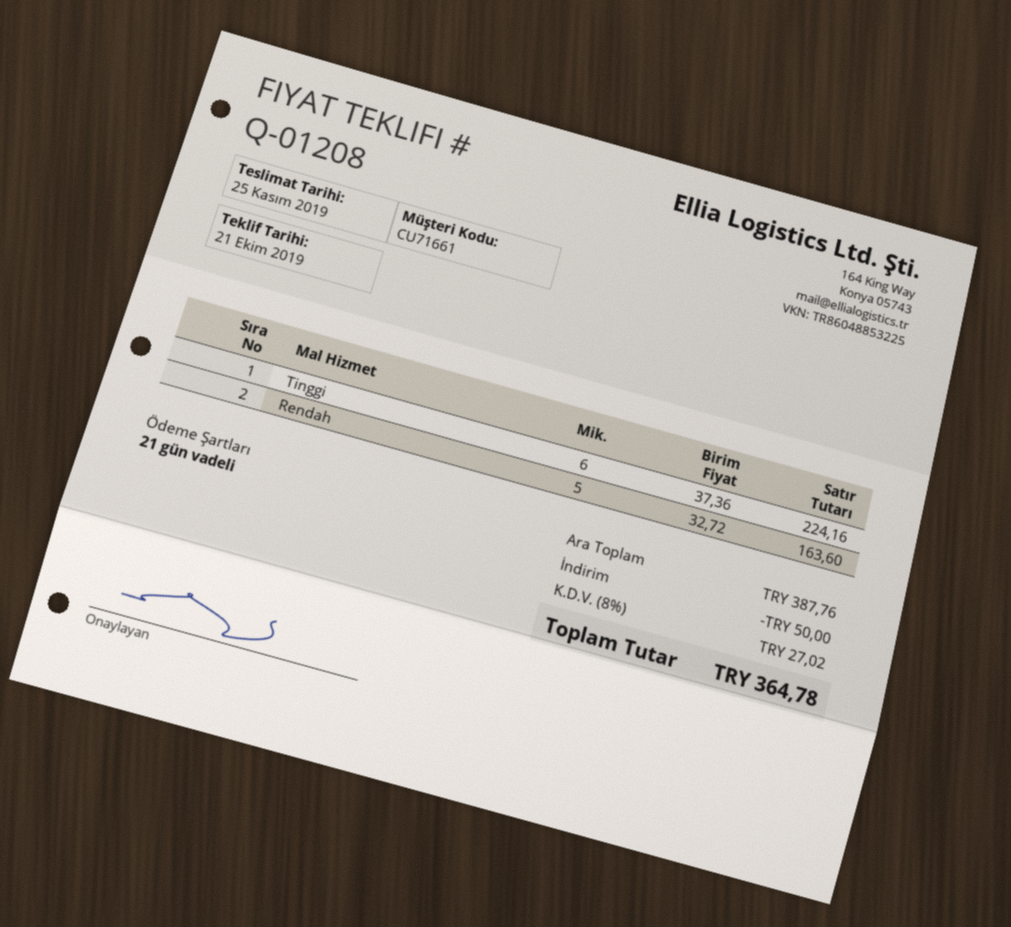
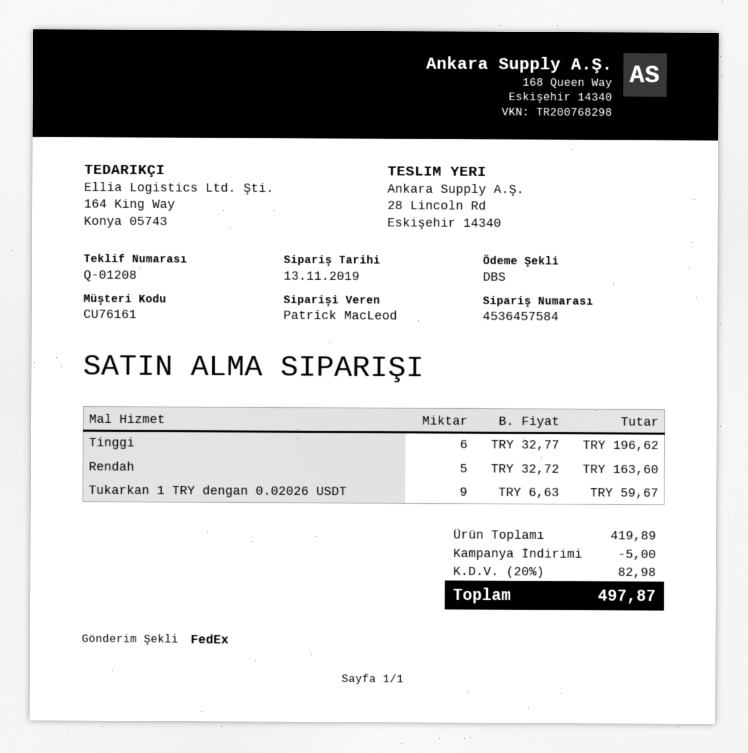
customer number: CU71661 -> CU76161
Tinggi: 6 x 37.36 = 224.16 -> 6 x 32.77 = 196.62
Tukarkan 1 TRY dengan 0.02026 USDT: none -> 9 x 6.63 = 59.67
subtotal: 387.76 -> 419.89
discount: 50.00 -> 5.00
tax: 8% = 27.02 -> 20% = 82.98
total: 364.78 -> 497.87

